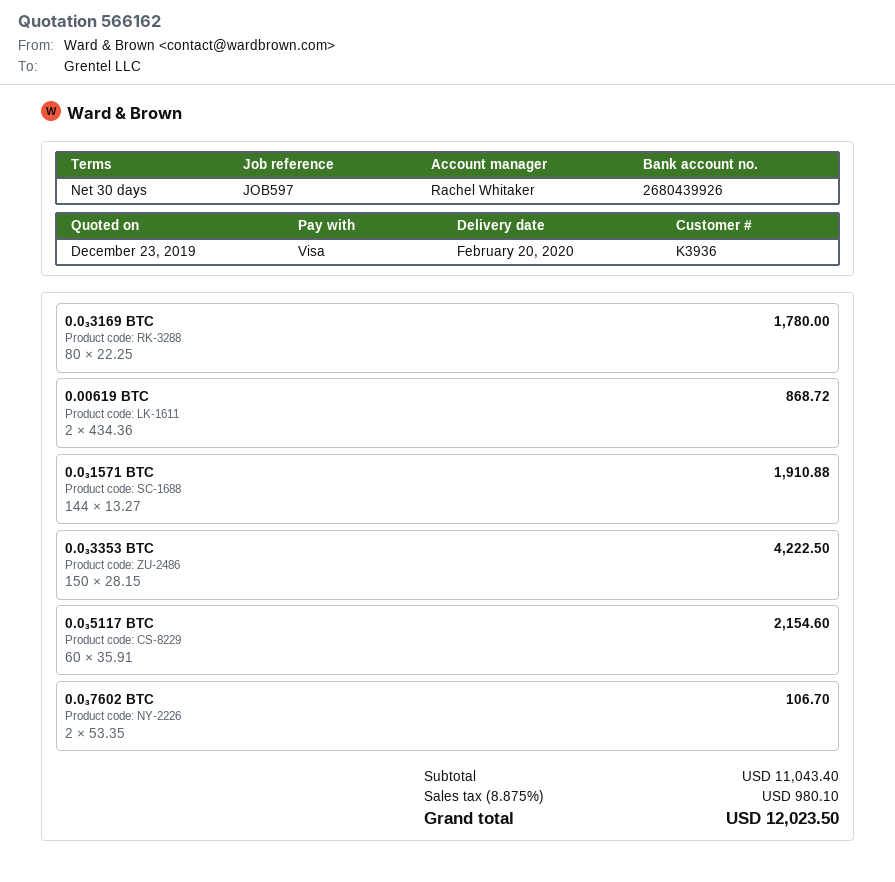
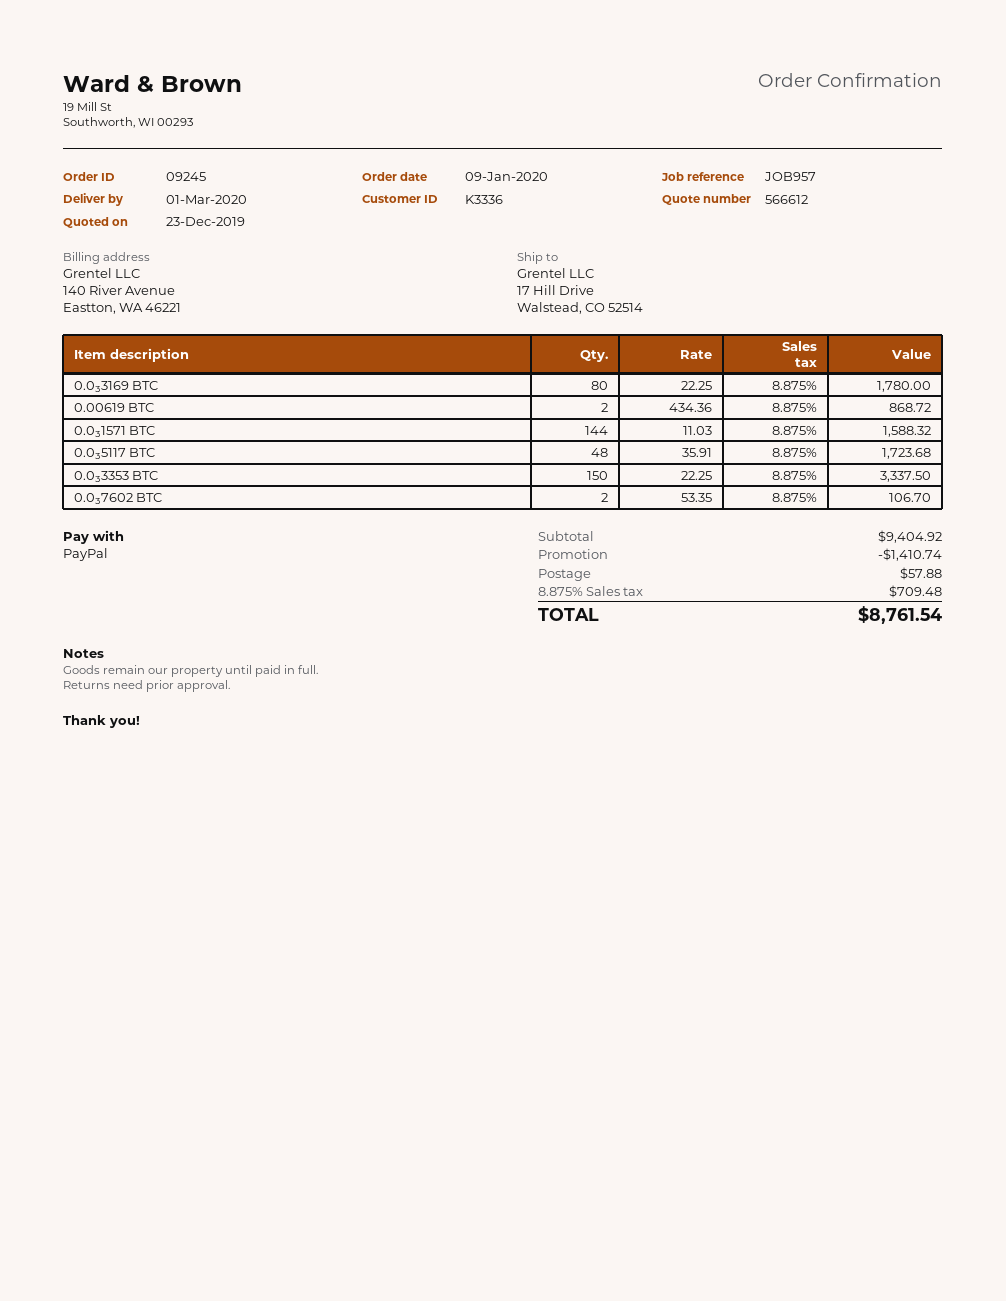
quote number: 566162 -> 566612
delivery date: 2020-02-20 -> 2020-03-01
customer number: K3936 -> K3336
reference: JOB597 -> JOB957
payment method: Visa -> PayPal
0.0₃1571 BTC: 144 x 13.27 = 1910.88 -> 144 x 11.03 = 1588.32
0.0₃3353 BTC: 150 x 28.15 = 4222.50 -> 150 x 22.25 = 3337.50
0.0₃5117 BTC: 60 x 35.91 = 2154.60 -> 48 x 35.91 = 1723.68
subtotal: 11043.40 -> 9404.92
discount: none -> 1410.74
shipping: none -> 57.88
tax: 8.875% = 980.10 -> 8.875% = 709.48
total: 12023.50 -> 8761.54

